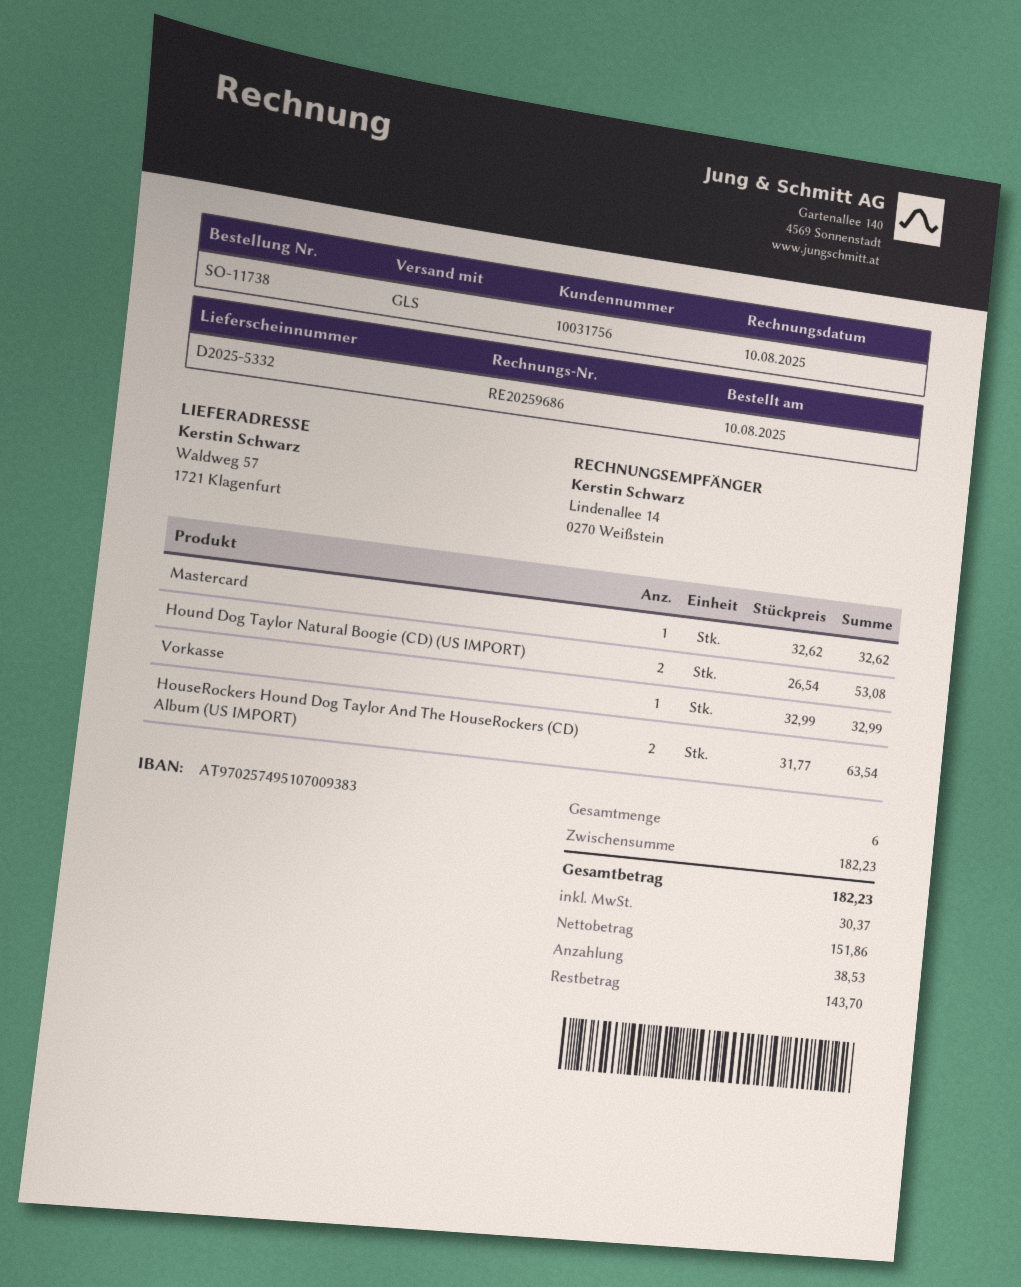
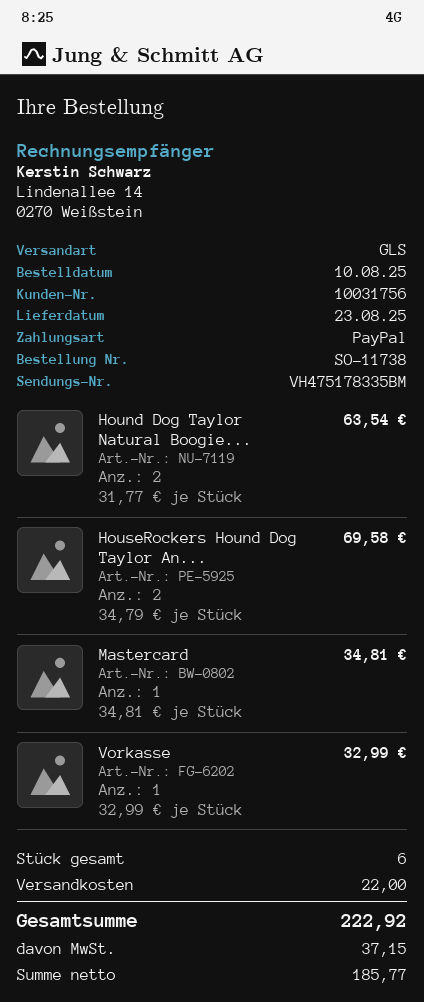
Mastercard: 1 x 32.62 = 32.62 -> 1 x 34.81 = 34.81
Hound Dog Taylor Natural Boogie (CD) (US IMPORT): 2 x 26.54 = 53.08 -> 2 x 31.77 = 63.54
HouseRockers Hound Dog Taylor And The HouseRockers (CD) Album (US IMPORT): 2 x 31.77 = 63.54 -> 2 x 34.79 = 69.58
shipping: none -> 22.00
net: 151.86 -> 185.77
tax: 30.37 -> 37.15
total: 182.23 -> 222.92

